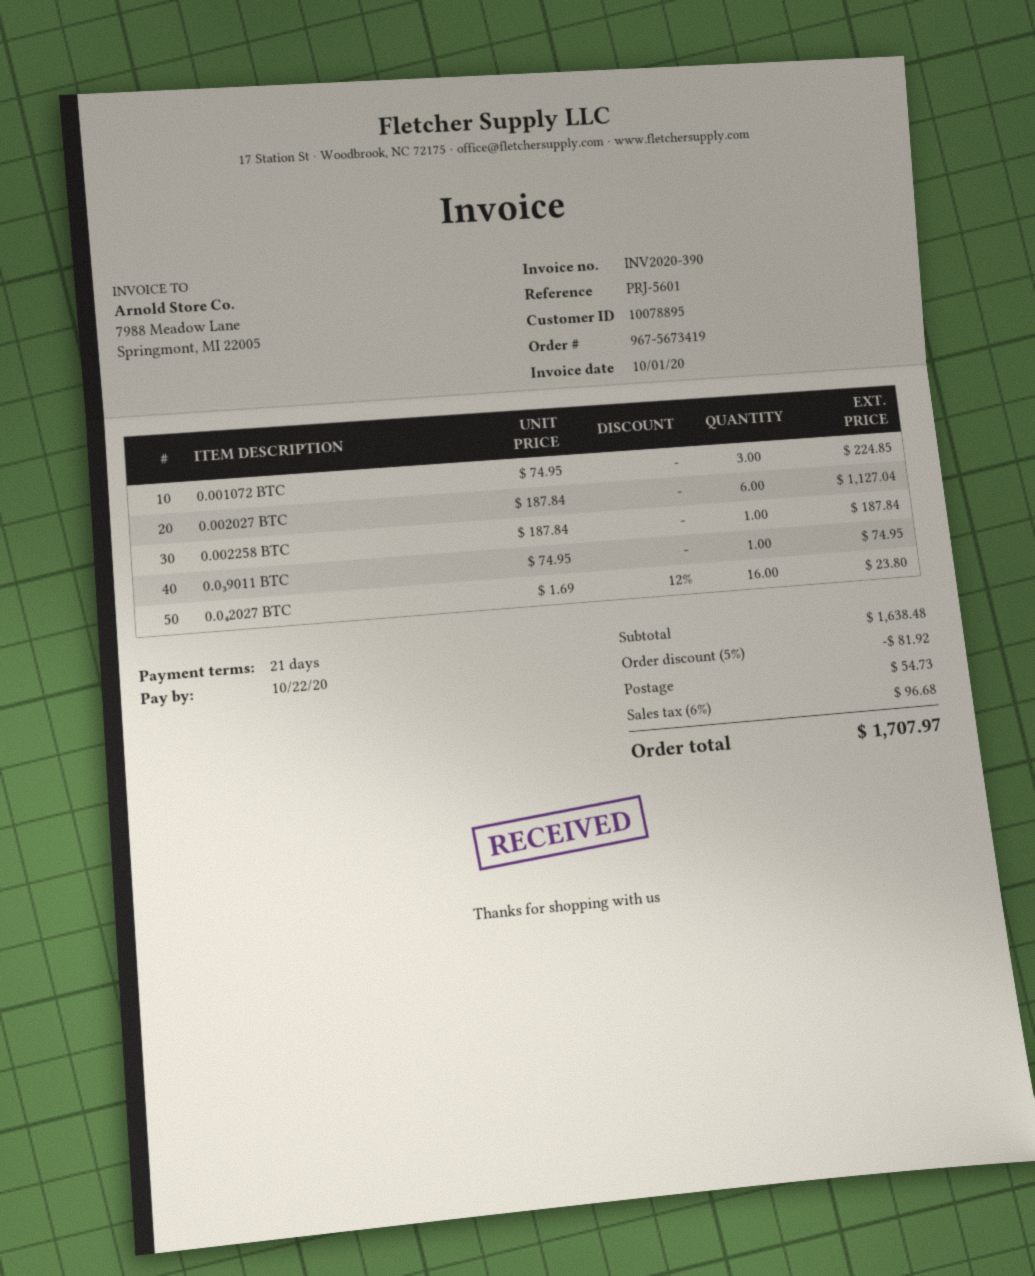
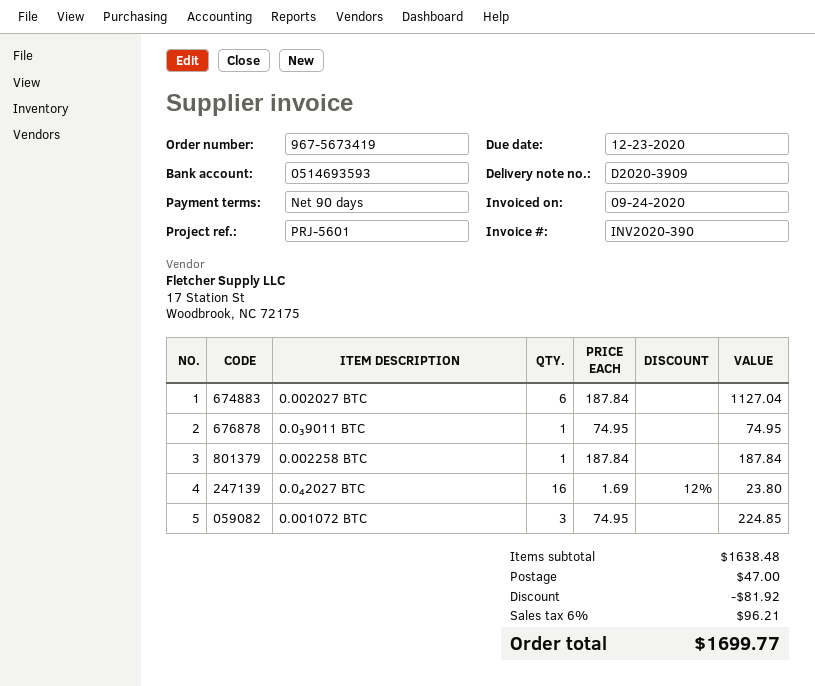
invoice date: 2020-10-01 -> 2020-09-24
payment terms: 21 days -> 90 days
due date: 2020-10-22 -> 2020-12-23
shipping: 54.73 -> 47.00
tax: 6% = 96.68 -> 6% = 96.21
total: 1707.97 -> 1699.77

